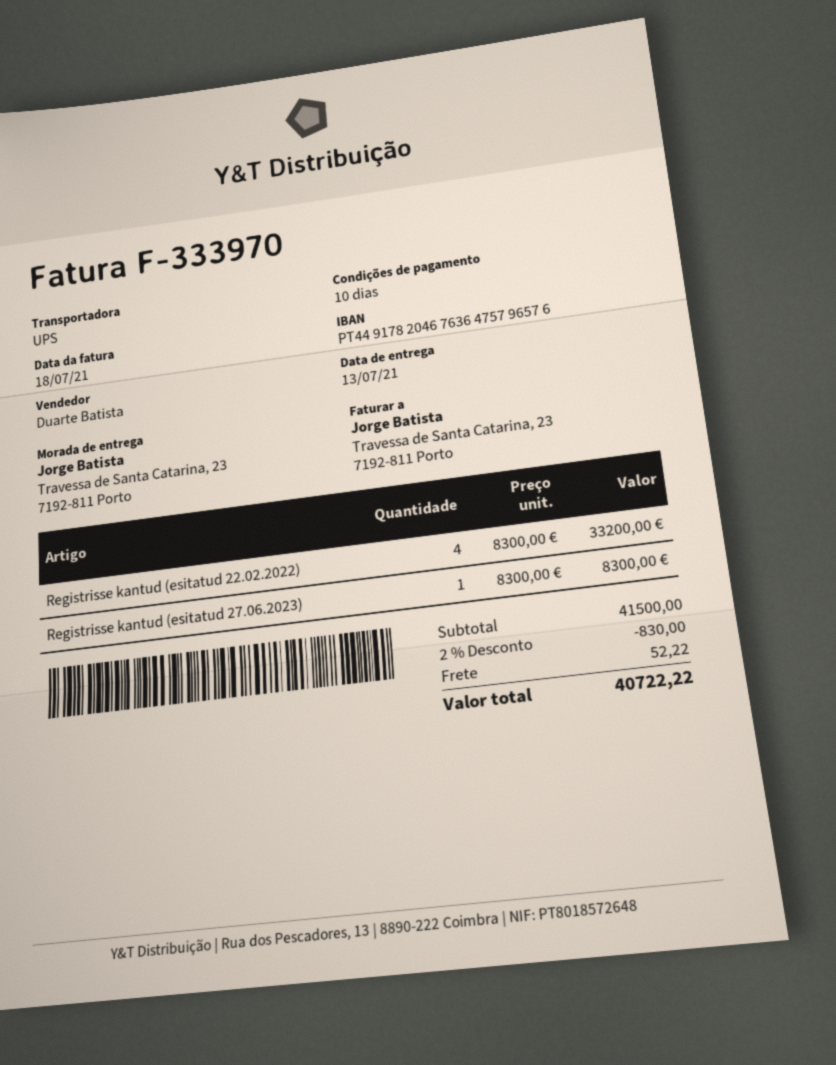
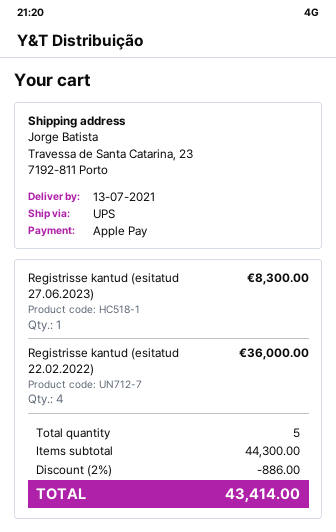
Registrisse kantud (esitatud 22.02.2022): 4 for 33200.00 -> 4 for 36000.00
subtotal: 41500.00 -> 44300.00
discount: 2% = 830.00 -> 2% = 886.00
shipping: 52.22 -> none
total: 40722.22 -> 43414.00

